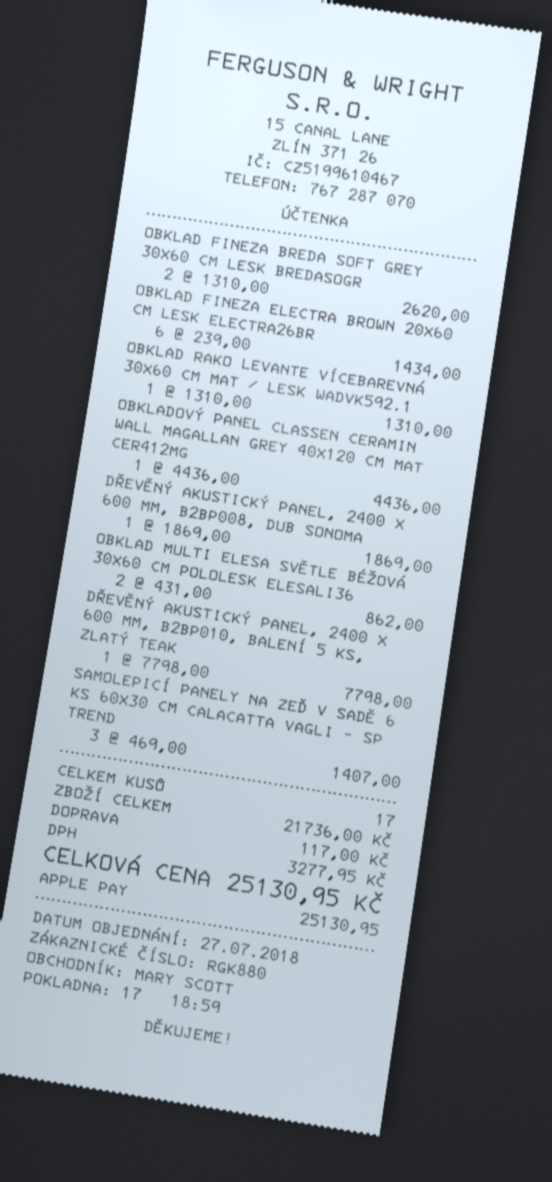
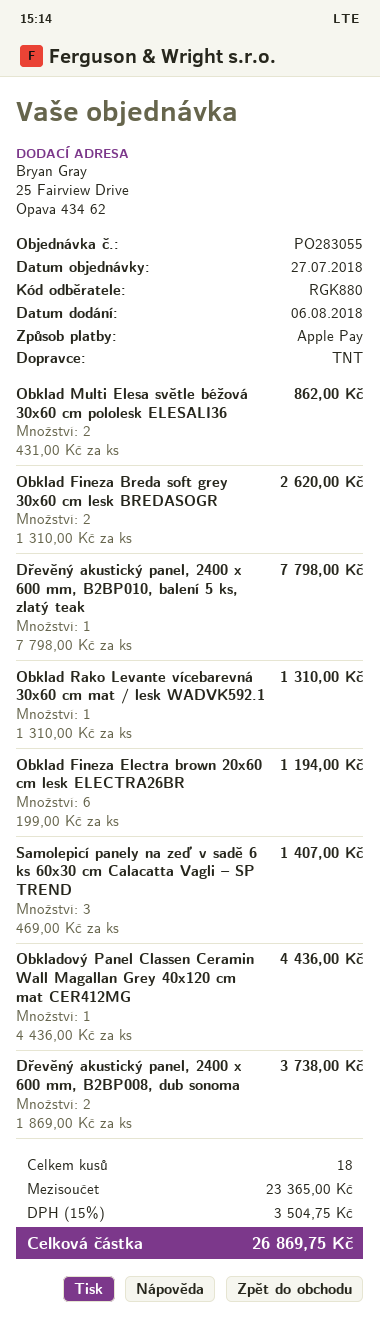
OBKLAD FINEZA ELECTRA BROWN 20X60 CM LESK ELECTRA26BR: 6 x 239.00 = 1434.00 -> 6 x 199.00 = 1194.00
DŘEVĚNÝ AKUSTICKÝ PANEL, 2400 X 600 MM, B2BP008, DUB SONOMA: 1 x 1869.00 = 1869.00 -> 2 x 1869.00 = 3738.00
total quantity: 17 -> 18
subtotal: 21736.00 -> 23365.00
shipping: 117.00 -> none
tax: 3277.95 -> 3504.75
total: 25130.95 -> 26869.75

